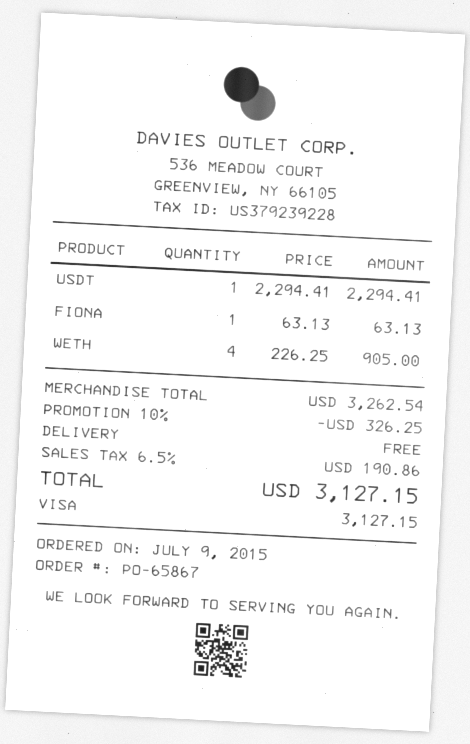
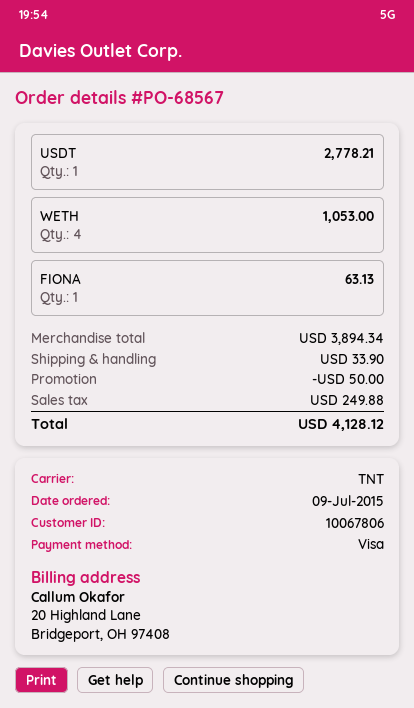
order number: PO-65867 -> PO-68567
USDT: 1 for 2294.41 -> 1 for 2778.21
WETH: 4 for 905.00 -> 4 for 1053.00
subtotal: 3262.54 -> 3894.34
discount: 326.25 -> 50.00
shipping: 0.00 -> 33.90
tax: 190.86 -> 249.88
total: 3127.15 -> 4128.12

